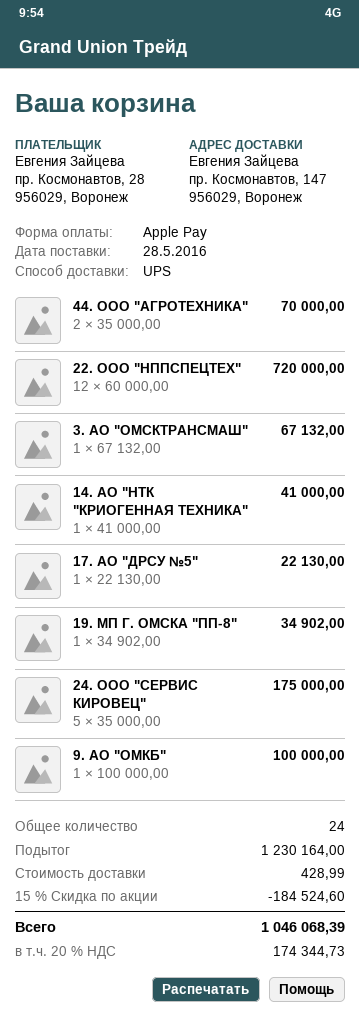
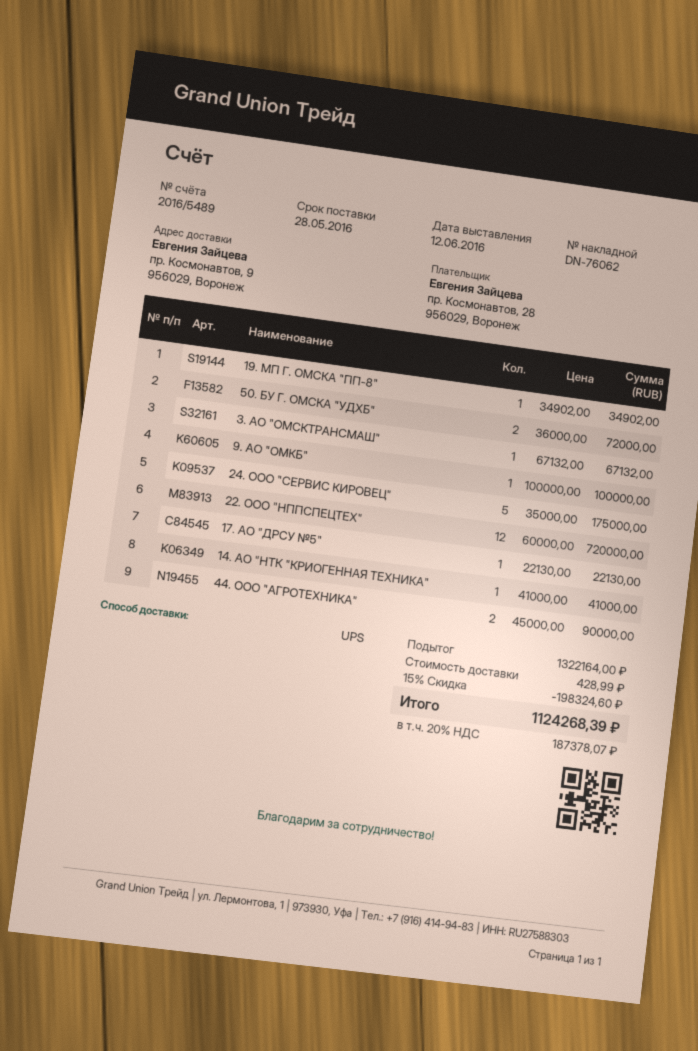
ship to: пр. Космонавтов, 147, 956029, Воронеж -> пр. Космонавтов, 9, 956029, Воронеж
44. ООО "АГРОТЕХНИКА": 2 x 35000.00 = 70000.00 -> 2 x 45000.00 = 90000.00
50. БУ Г. ОМСКА "УДХБ": none -> 2 x 36000.00 = 72000.00
subtotal: 1230164.00 -> 1322164.00
discount: 15% = 184524.60 -> 15% = 198324.60
tax: 20% = 174344.73 -> 20% = 187378.07
total: 1046068.39 -> 1124268.39

